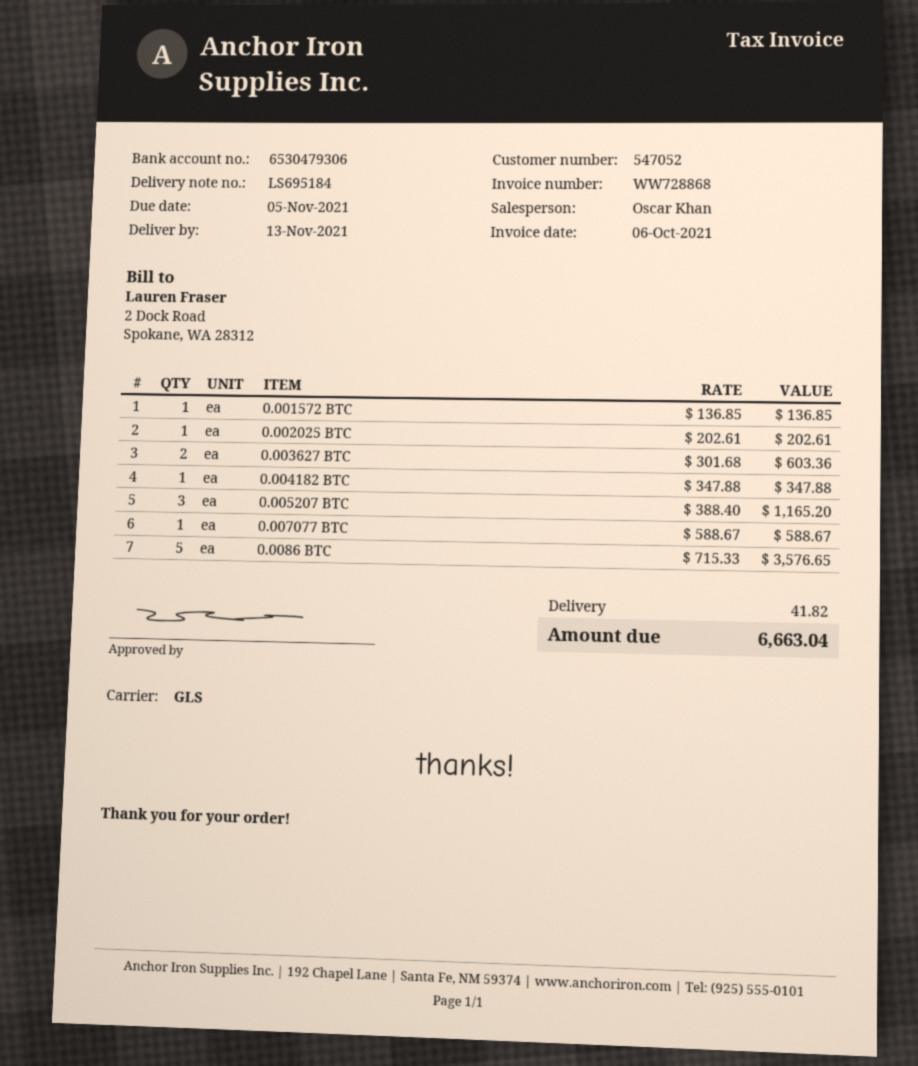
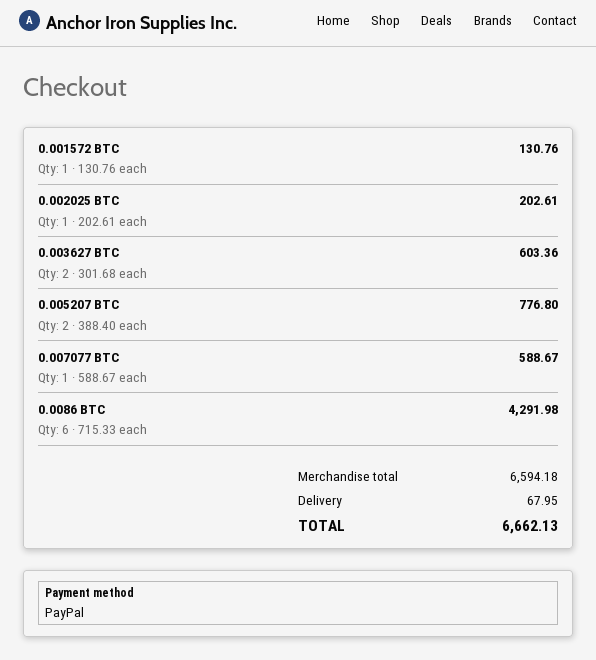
0.001572 BTC: 1 x 136.85 = 136.85 -> 1 x 130.76 = 130.76
0.004182 BTC: 1 x 347.88 = 347.88 -> none
0.005207 BTC: 3 x 388.40 = 1165.20 -> 2 x 388.40 = 776.80
0.0086 BTC: 5 x 715.33 = 3576.65 -> 6 x 715.33 = 4291.98
shipping: 41.82 -> 67.95
total: 6663.04 -> 6662.13

